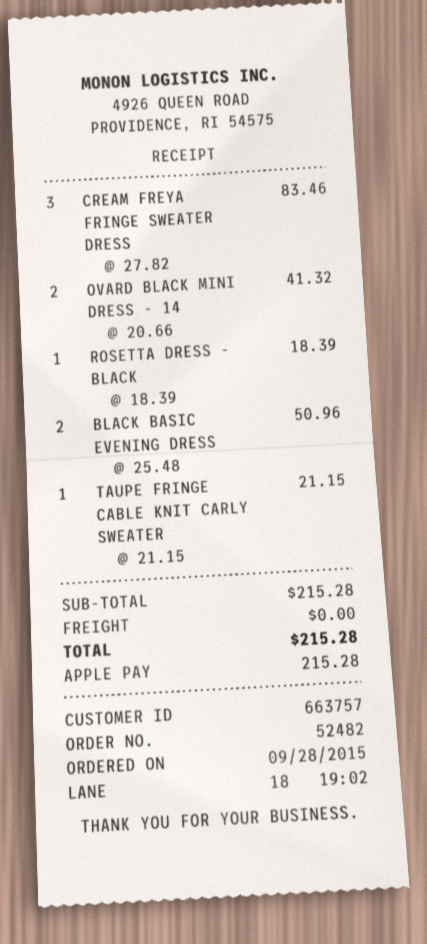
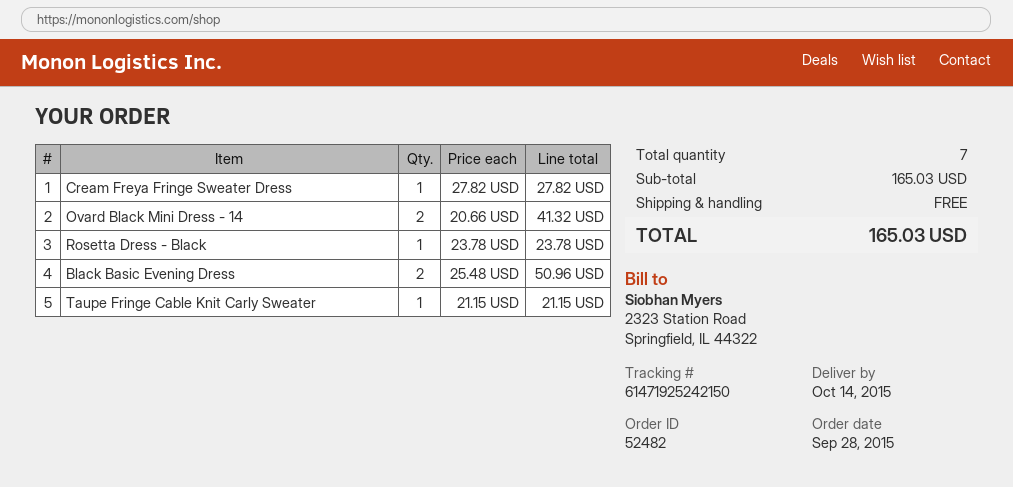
CREAM FREYA FRINGE SWEATER DRESS: 3 x 27.82 = 83.46 -> 1 x 27.82 = 27.82
ROSETTA DRESS - BLACK: 1 x 18.39 = 18.39 -> 1 x 23.78 = 23.78
subtotal: 215.28 -> 165.03
total: 215.28 -> 165.03

